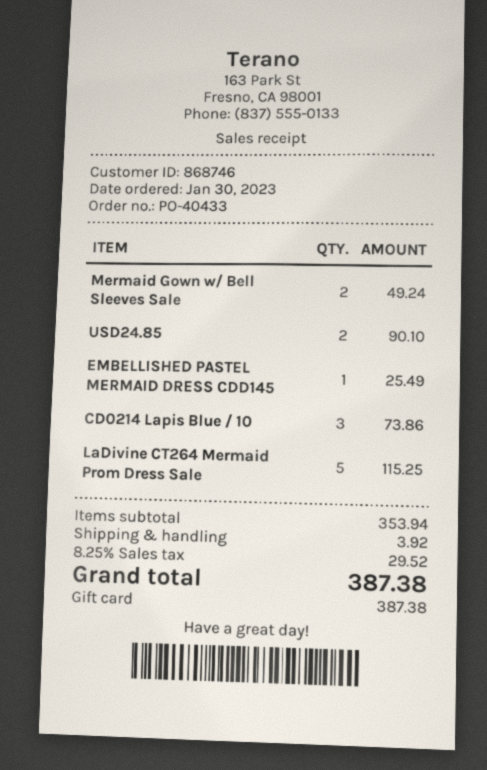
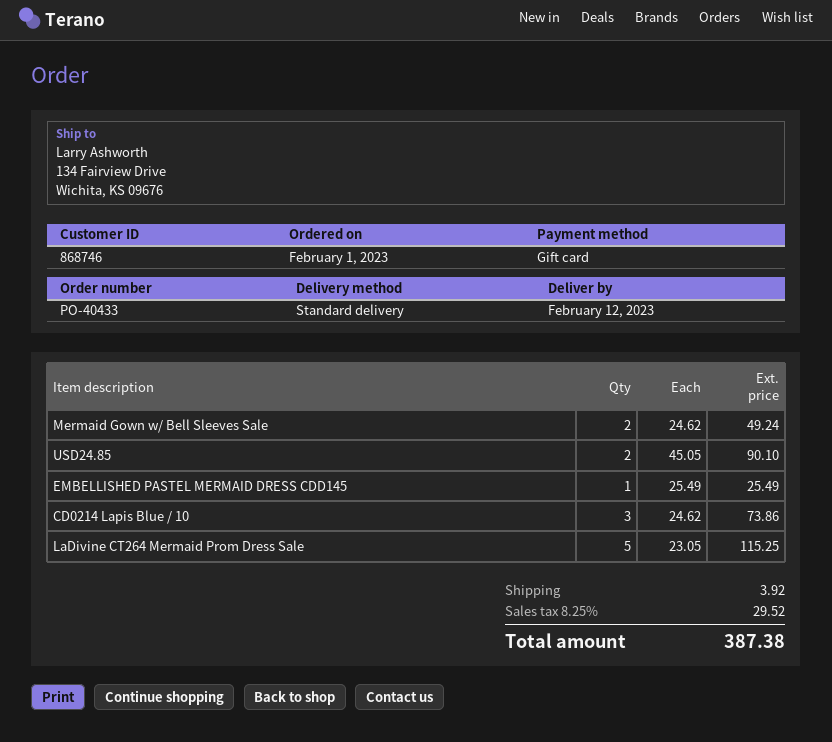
order date: 2023-01-30 -> 2023-02-01

